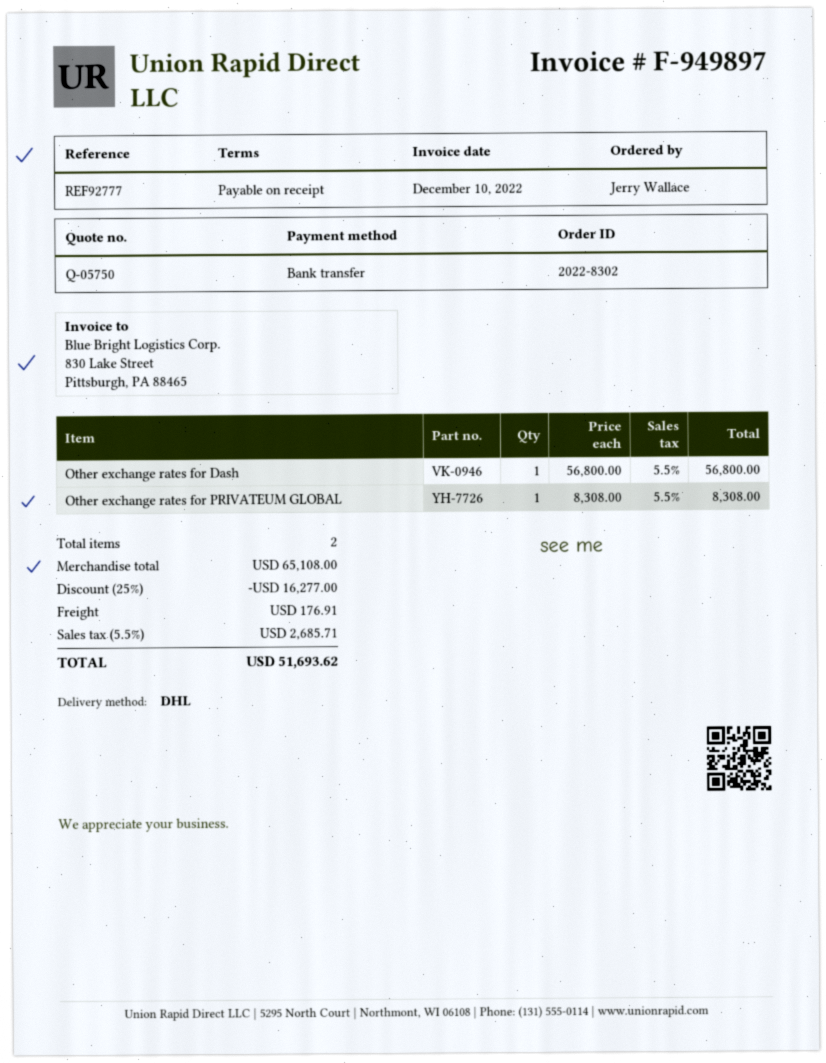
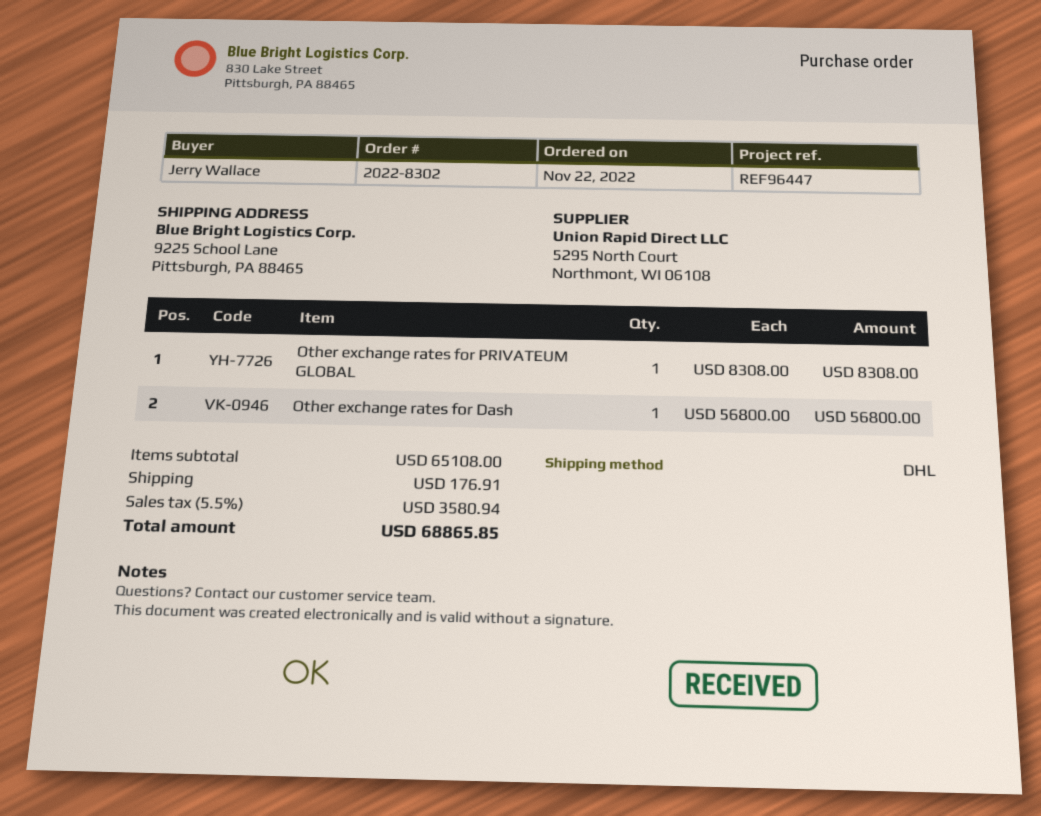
reference: REF92777 -> REF96447
discount: 25% = 16277.00 -> none
tax: 5.5% = 2685.71 -> 5.5% = 3580.94
total: 51693.62 -> 68865.85

